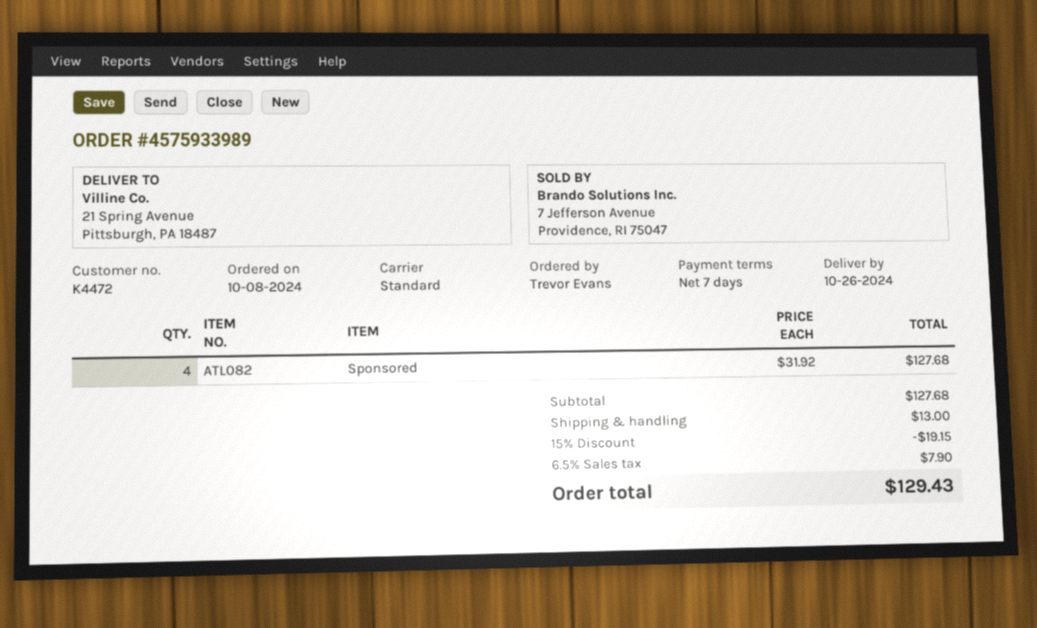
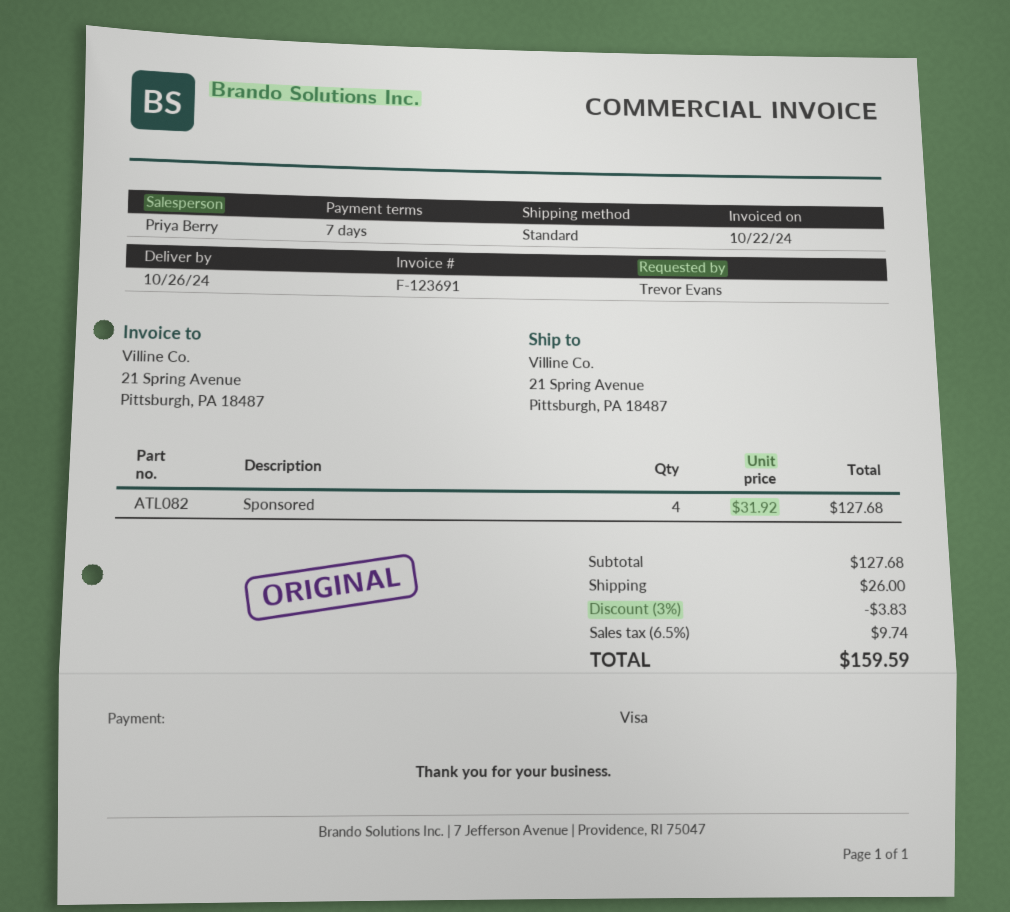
discount: 15% = 19.15 -> 3% = 3.83
shipping: 13.00 -> 26.00
tax: 6.5% = 7.90 -> 6.5% = 9.74
total: 129.43 -> 159.59

